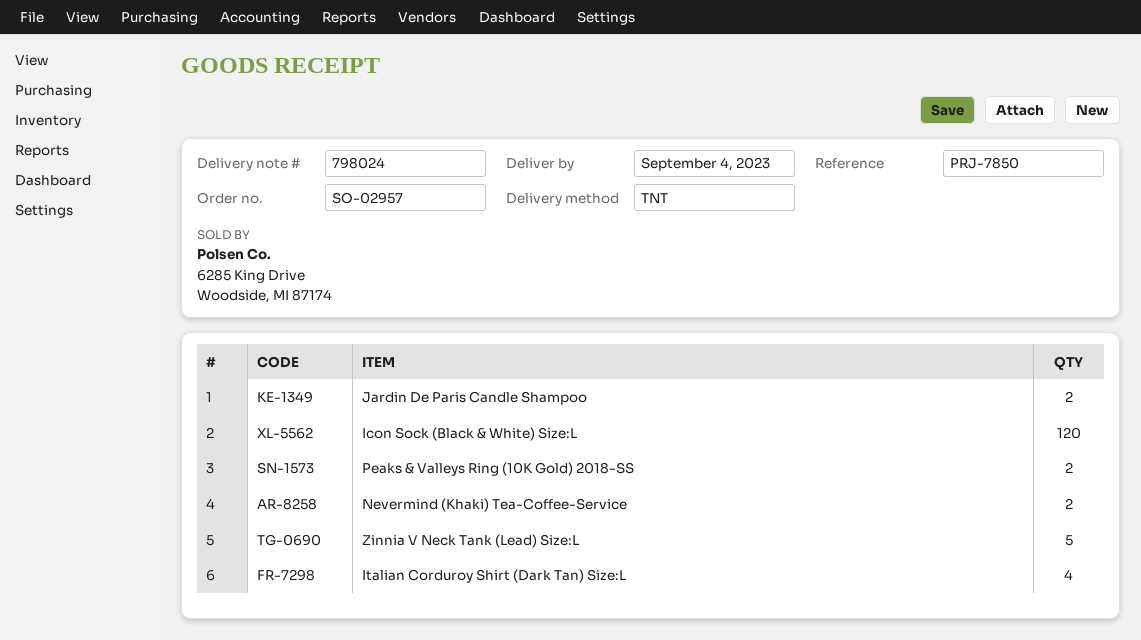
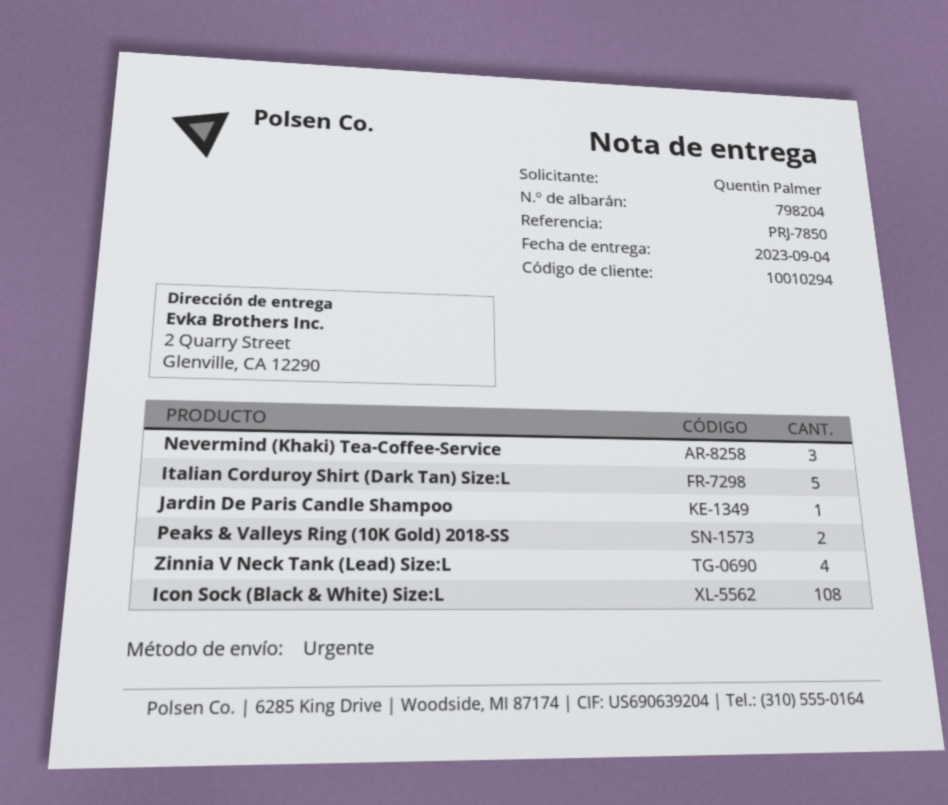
delivery note number: 798024 -> 798204
shipping method: TNT -> express
Jardin De Paris Candle Shampoo: 2 -> 1
Icon Sock (Black & White) Size:L: 120 -> 108
Nevermind (Khaki) Tea-Coffee-Service: 2 -> 3
Zinnia V Neck Tank (Lead) Size:L: 5 -> 4
Italian Corduroy Shirt (Dark Tan) Size:L: 4 -> 5

